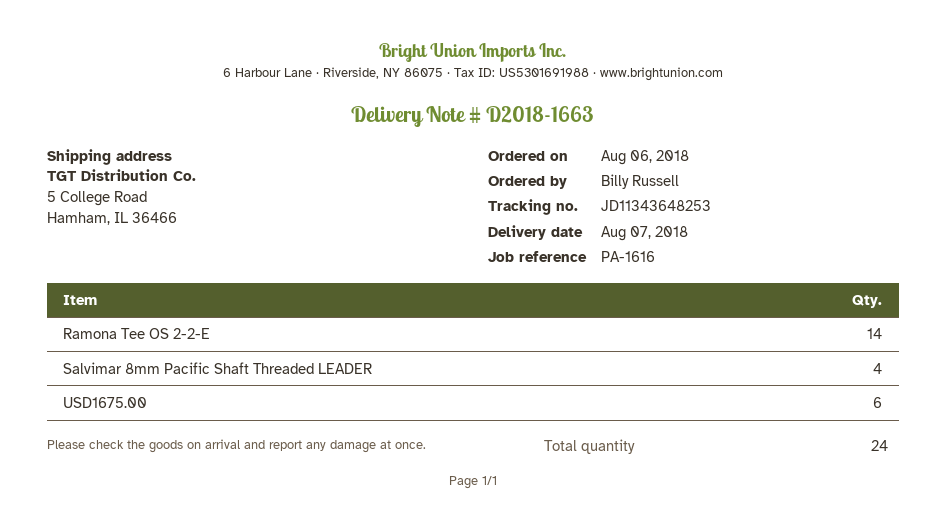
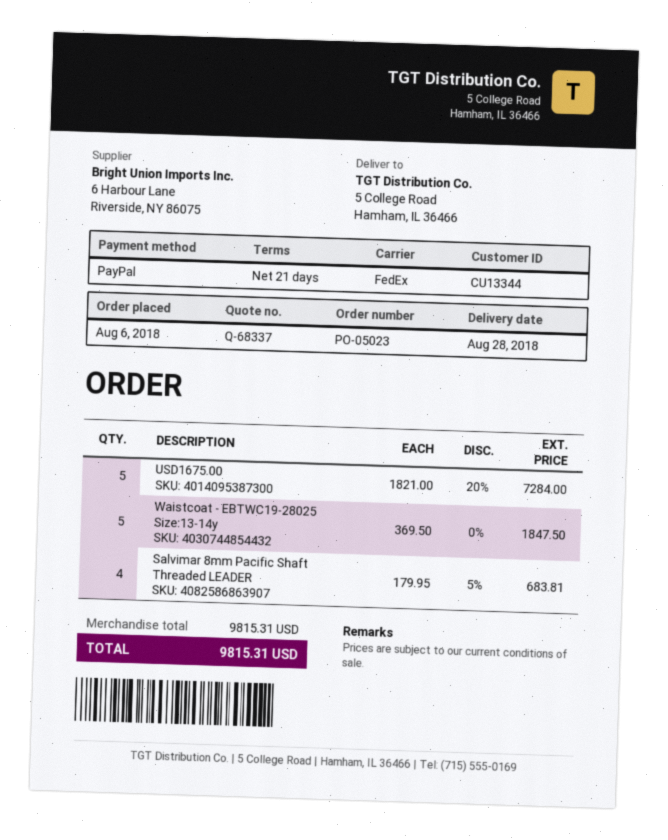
delivery date: 2018-08-07 -> 2018-08-28
Ramona Tee OS 2-2-E: 14 -> none
USD1675.00: 6 -> 5
Waistcoat - EBTWC19-28025 Size:13-14y: none -> 5

